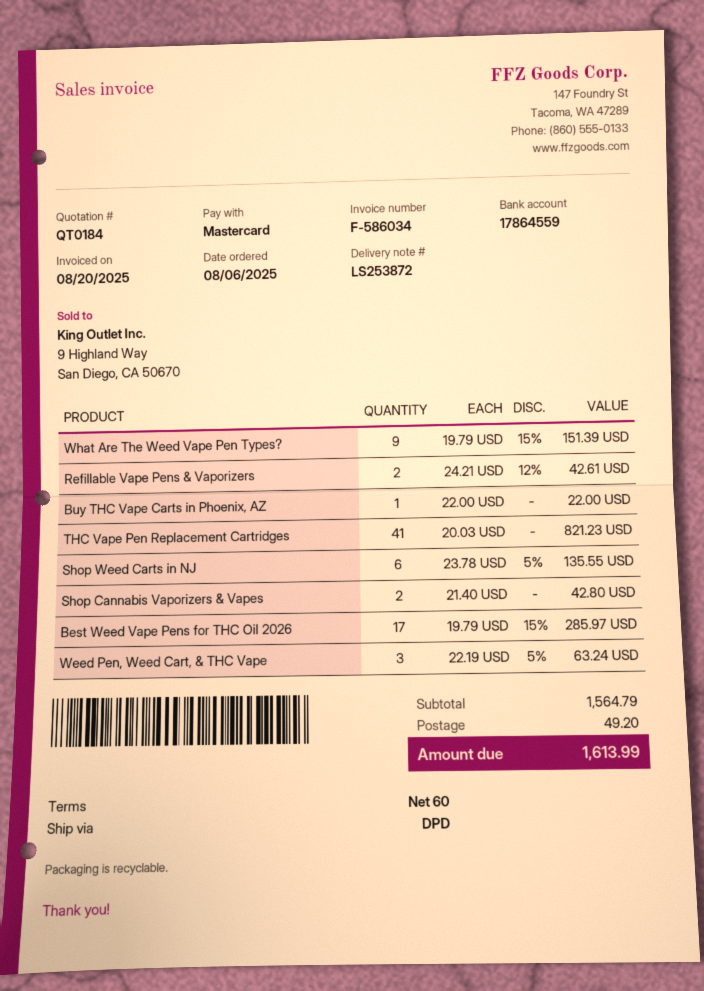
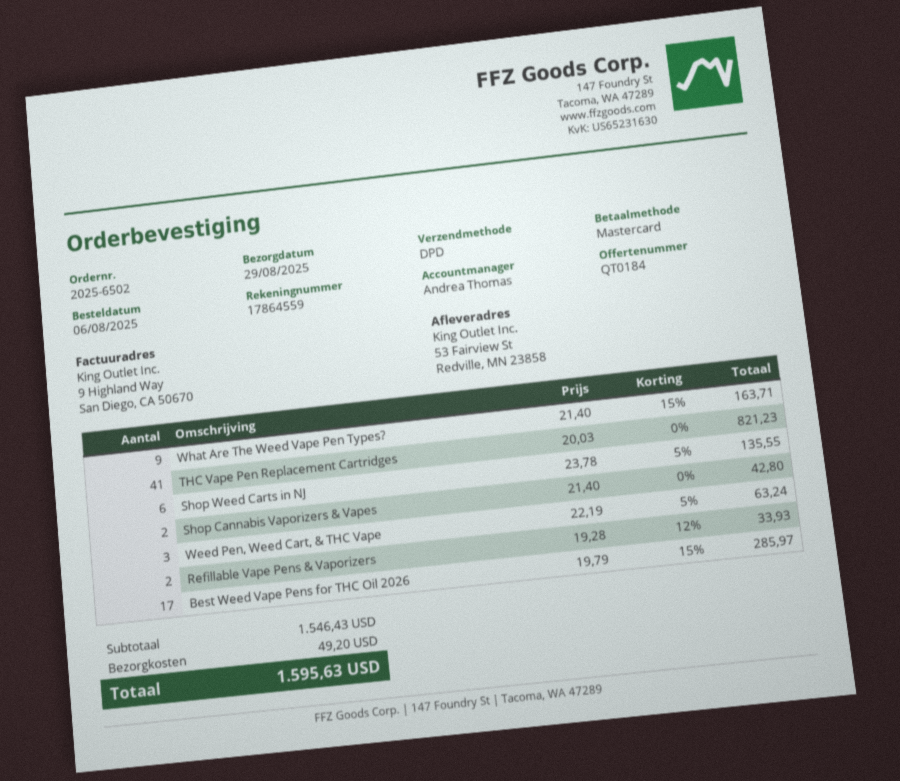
What Are The Weed Vape Pen Types?: 9 x 19.79 - 15% = 151.39 -> 9 x 21.40 - 15% = 163.71
Refillable Vape Pens & Vaporizers: 2 x 24.21 - 12% = 42.61 -> 2 x 19.28 - 12% = 33.93
Buy THC Vape Carts in Phoenix, AZ: 1 x 22.00 = 22.00 -> none
subtotal: 1564.79 -> 1546.43
total: 1613.99 -> 1595.63

